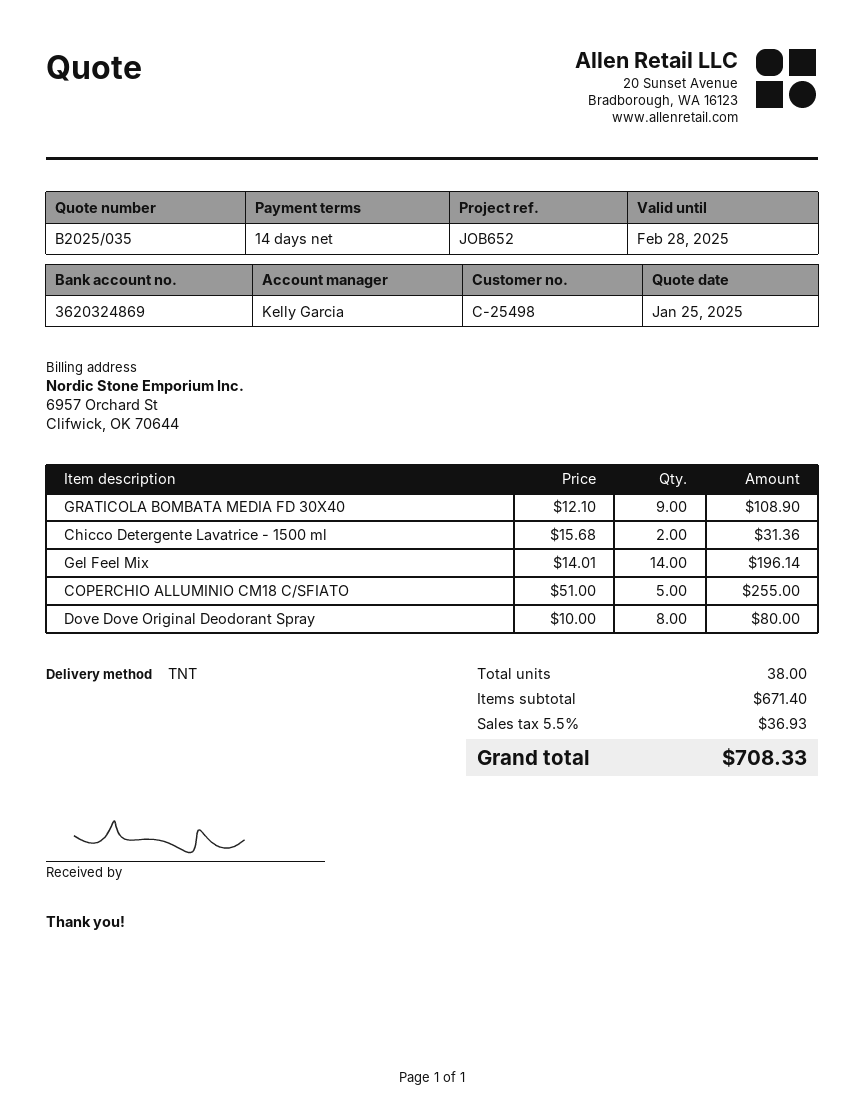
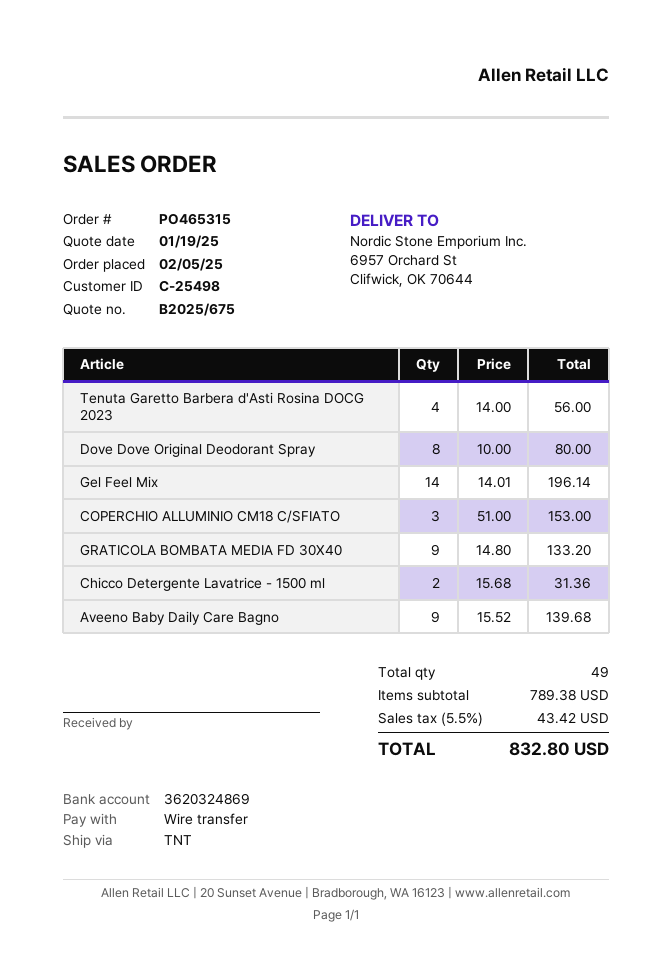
quote number: B2025/035 -> B2025/675
quote date: 2025-01-25 -> 2025-01-19
GRATICOLA BOMBATA MEDIA FD 30X40: 9 x 12.10 = 108.90 -> 9 x 14.80 = 133.20
COPERCHIO ALLUMINIO CM18 C/SFIATO: 5 x 51.00 = 255.00 -> 3 x 51.00 = 153.00
Tenuta Garetto Barbera d'Asti Rosina DOCG 2023: none -> 4 x 14.00 = 56.00
Aveeno Baby Daily Care Bagno: none -> 9 x 15.52 = 139.68
total quantity: 38 -> 49
subtotal: 671.40 -> 789.38
tax: 5.5% = 36.93 -> 5.5% = 43.42
total: 708.33 -> 832.80

